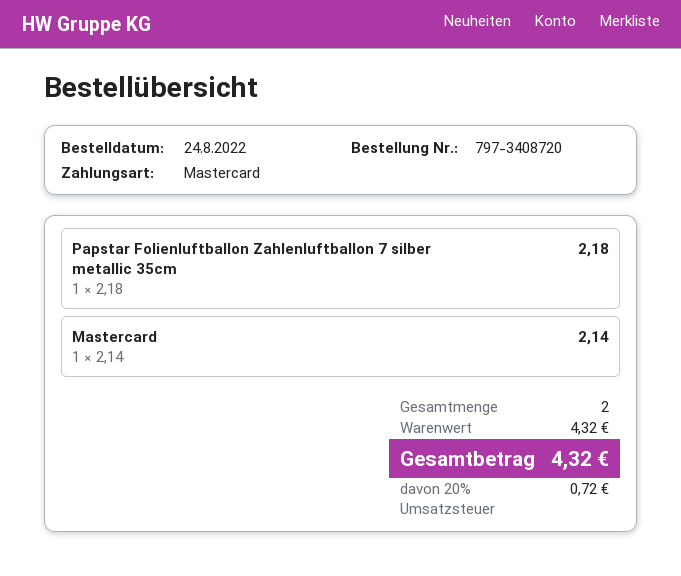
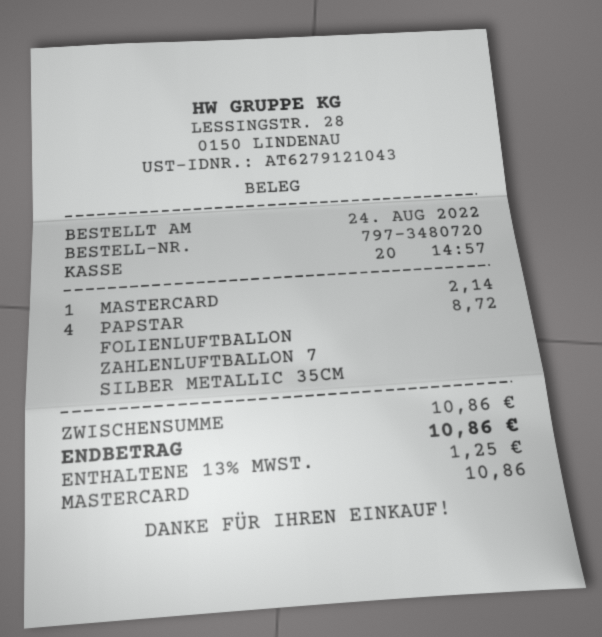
order number: 797-3408720 -> 797-3480720
Papstar Folienluftballon Zahlenluftballon 7 silber metallic 35cm: 1 for 2.18 -> 4 for 8.72
subtotal: 4.32 -> 10.86
tax: 20% = 0.72 -> 13% = 1.25
total: 4.32 -> 10.86

